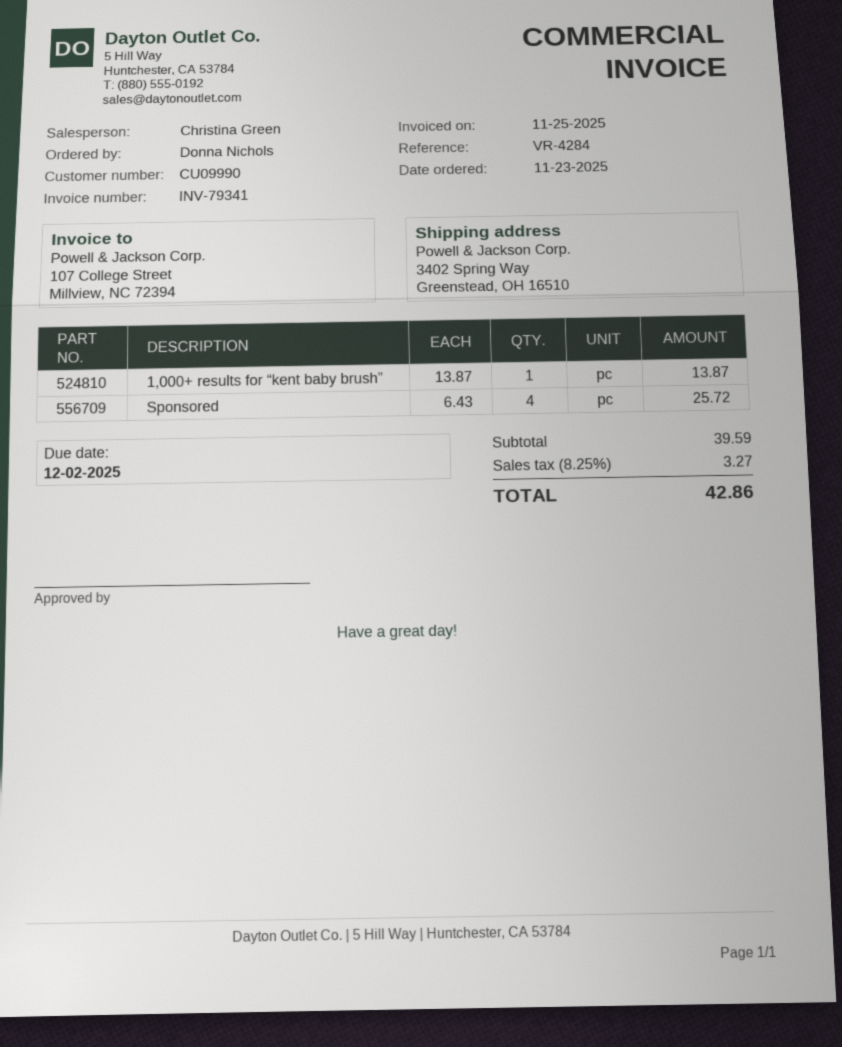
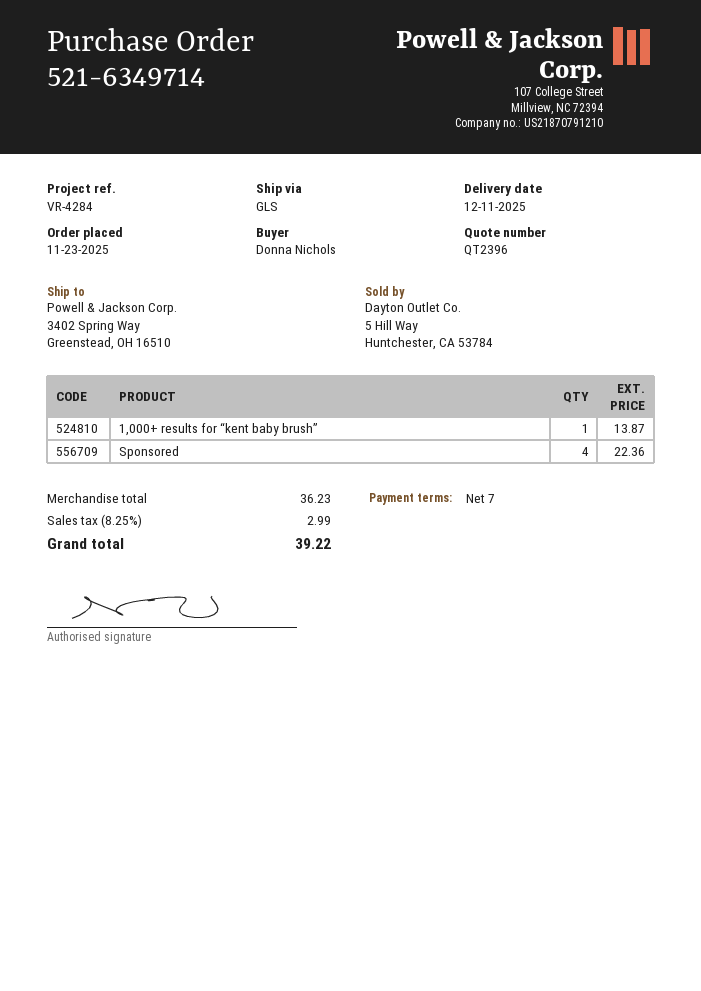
Sponsored: 4 for 25.72 -> 4 for 22.36
subtotal: 39.59 -> 36.23
tax: 8.25% = 3.27 -> 8.25% = 2.99
total: 42.86 -> 39.22

